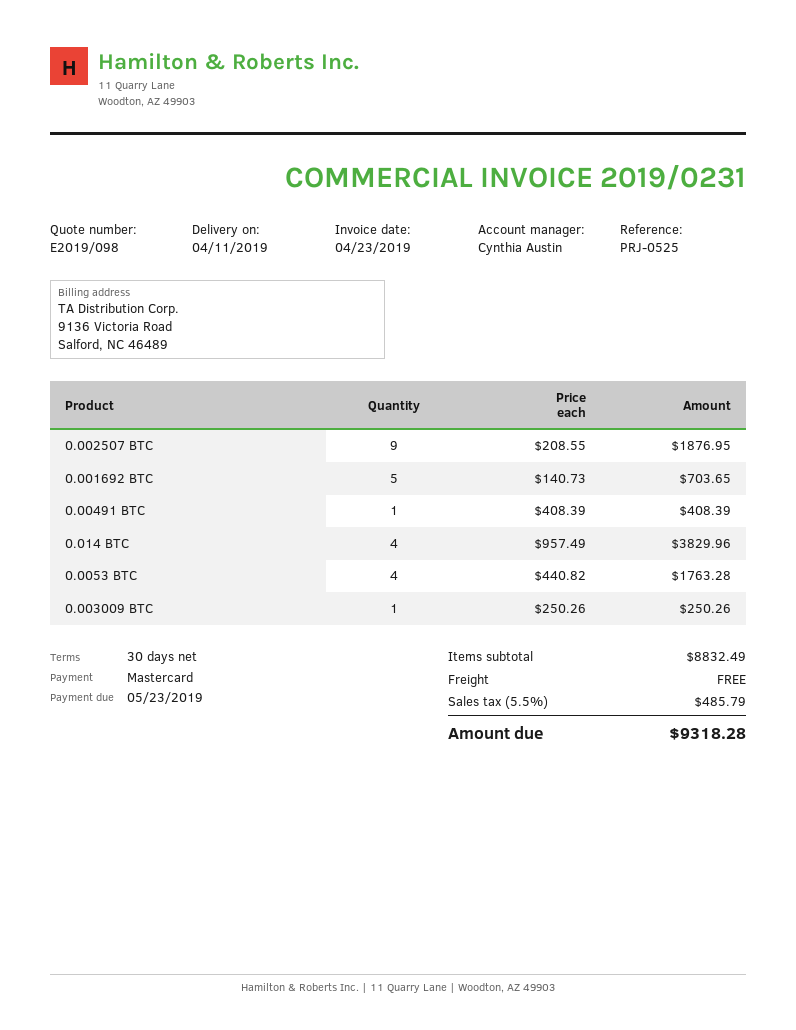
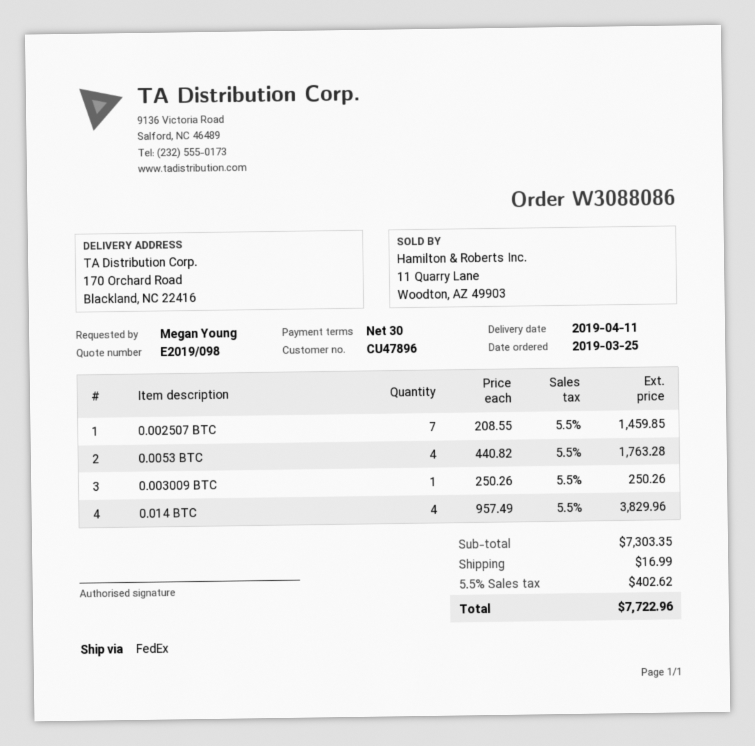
0.002507 BTC: 9 x 208.55 = 1876.95 -> 7 x 208.55 = 1459.85
0.001692 BTC: 5 x 140.73 = 703.65 -> none
0.00491 BTC: 1 x 408.39 = 408.39 -> none
subtotal: 8832.49 -> 7303.35
shipping: 0.00 -> 16.99
tax: 5.5% = 485.79 -> 5.5% = 402.62
total: 9318.28 -> 7722.96

